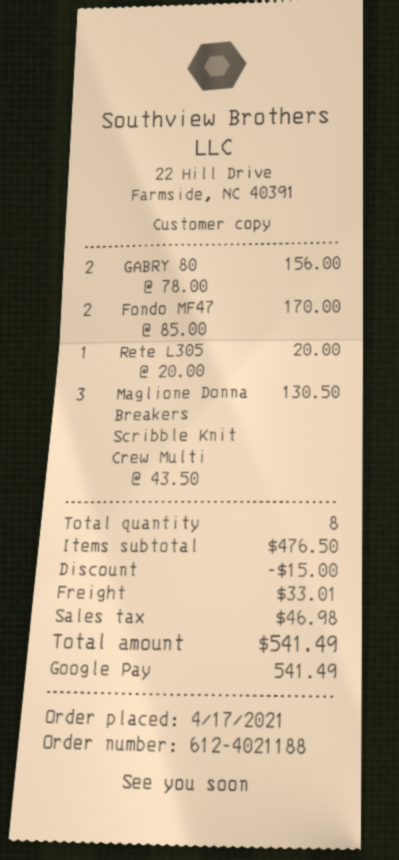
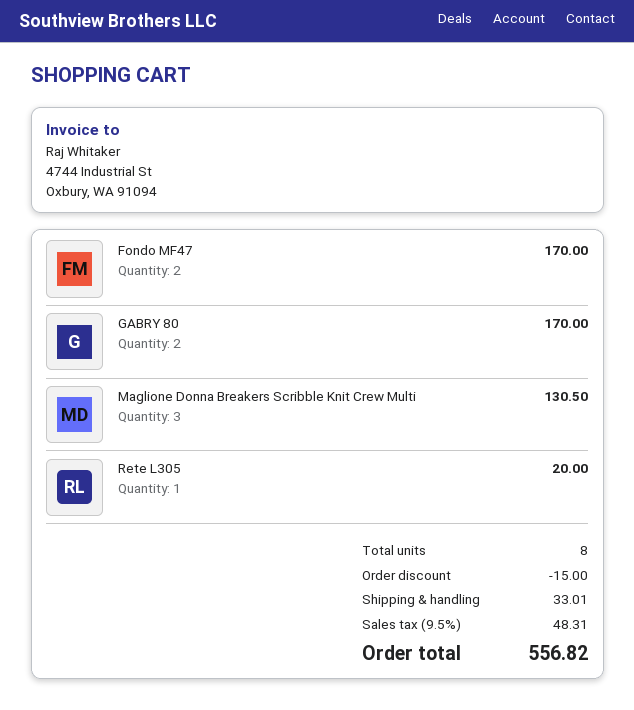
GABRY 80: 2 for 156.00 -> 2 for 170.00
tax: 46.98 -> 48.31
total: 541.49 -> 556.82

